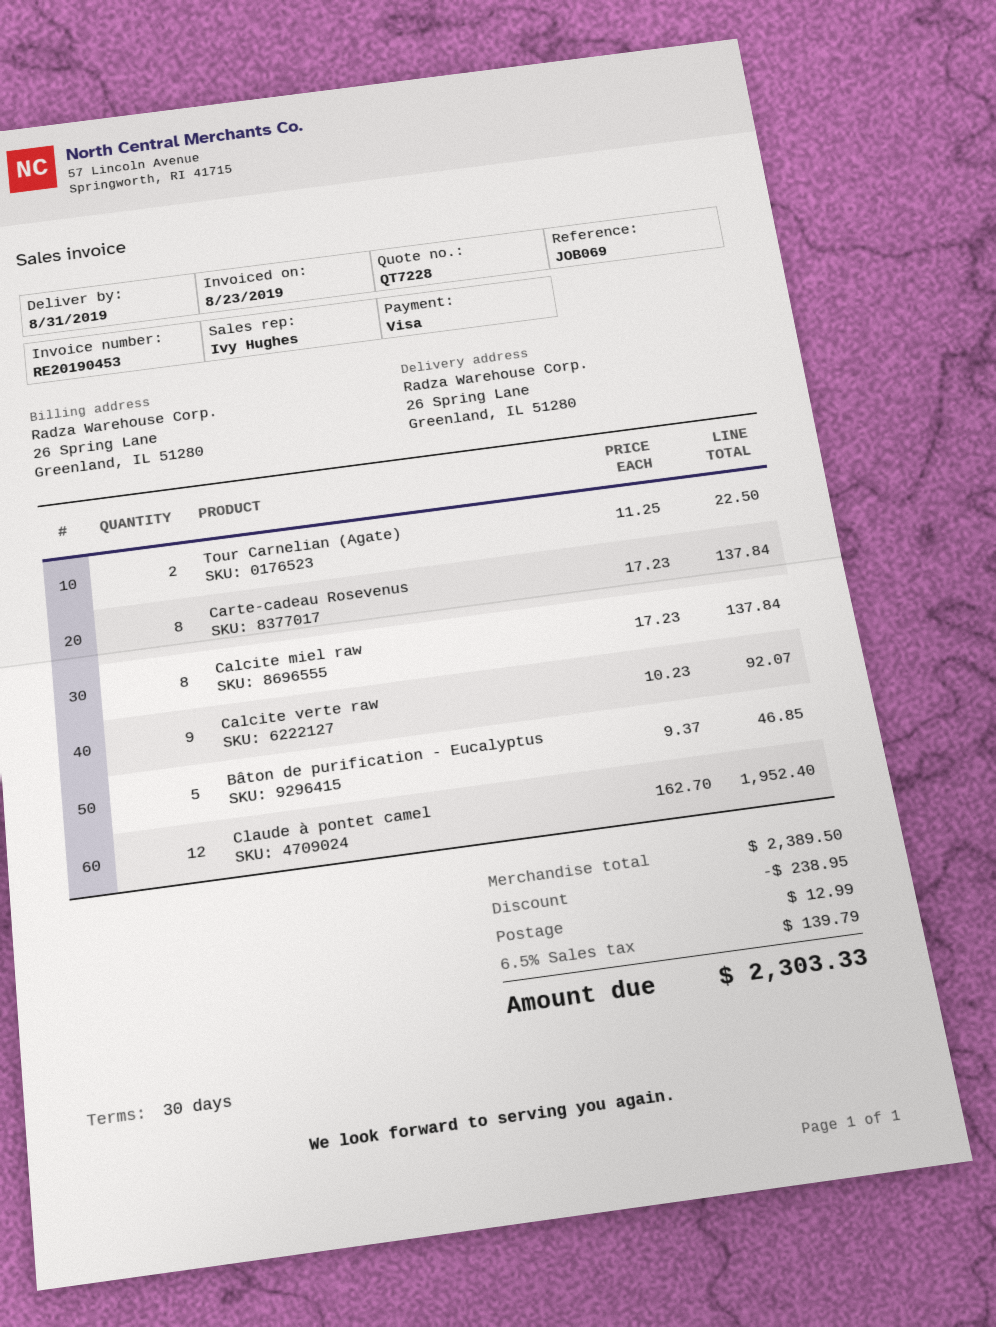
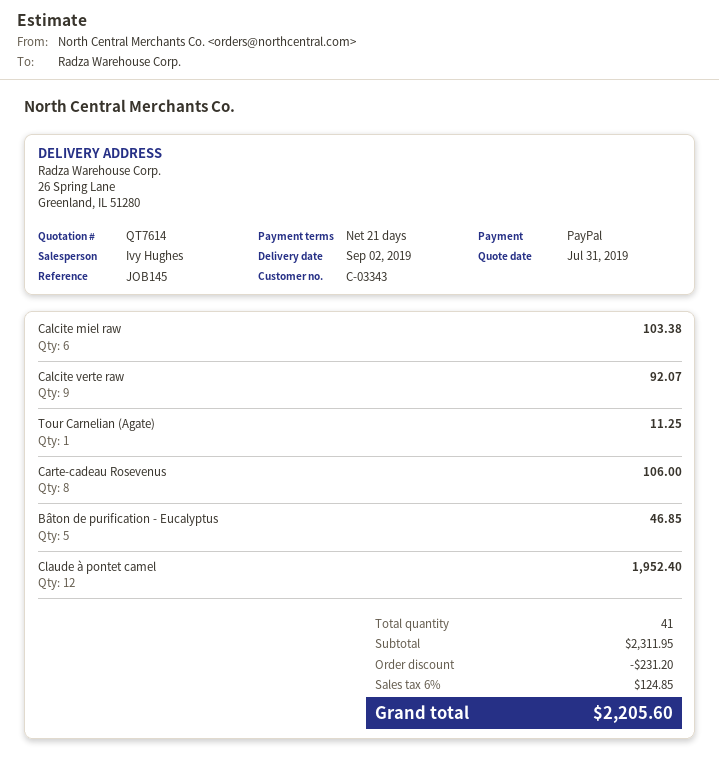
quote number: QT7228 -> QT7614
delivery date: 2019-08-31 -> 2019-09-02
payment terms: 30 days -> 21 days
reference: JOB069 -> JOB145
payment method: Visa -> PayPal
Tour Carnelian (Agate): 2 for 22.50 -> 1 for 11.25
Carte-cadeau Rosevenus: 8 for 137.84 -> 8 for 106.00
Calcite miel raw: 8 for 137.84 -> 6 for 103.38
subtotal: 2389.50 -> 2311.95
discount: 238.95 -> 231.20
shipping: 12.99 -> none
tax: 6.5% = 139.79 -> 6% = 124.85
total: 2303.33 -> 2205.60

